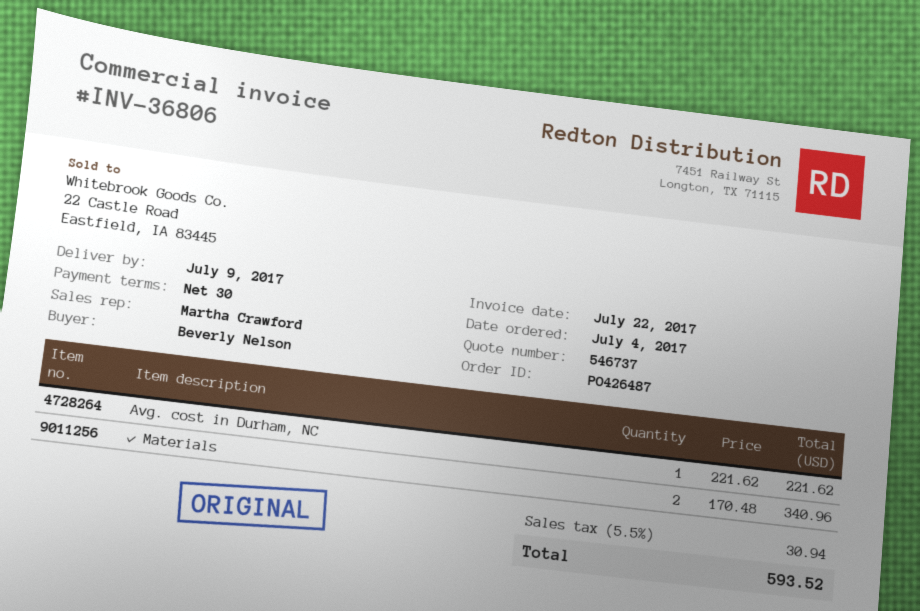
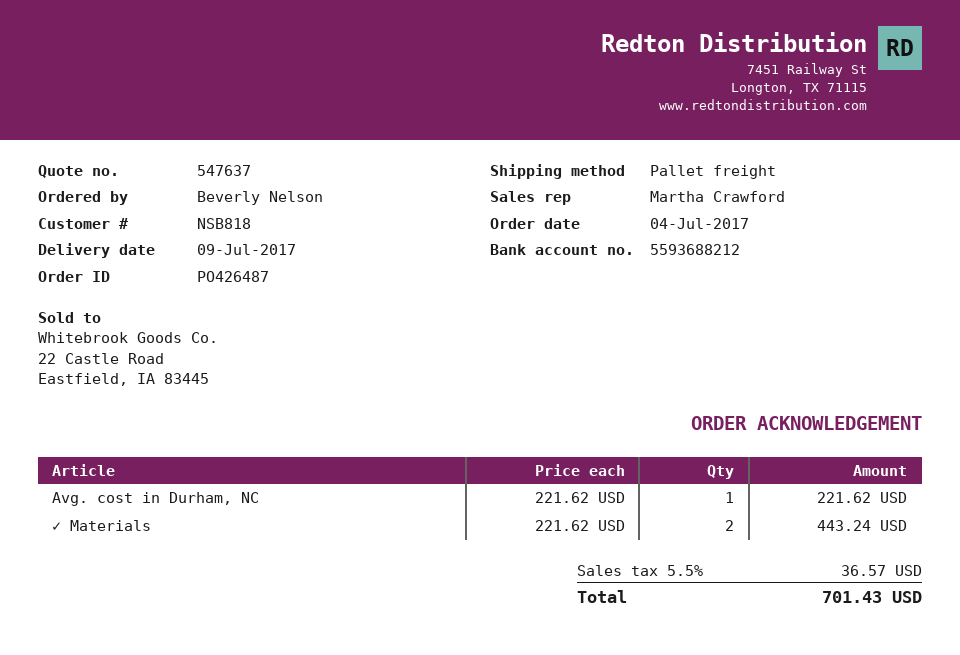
quote number: 546737 -> 547637
✓ Materials: 2 x 170.48 = 340.96 -> 2 x 221.62 = 443.24
tax: 5.5% = 30.94 -> 5.5% = 36.57
total: 593.52 -> 701.43

